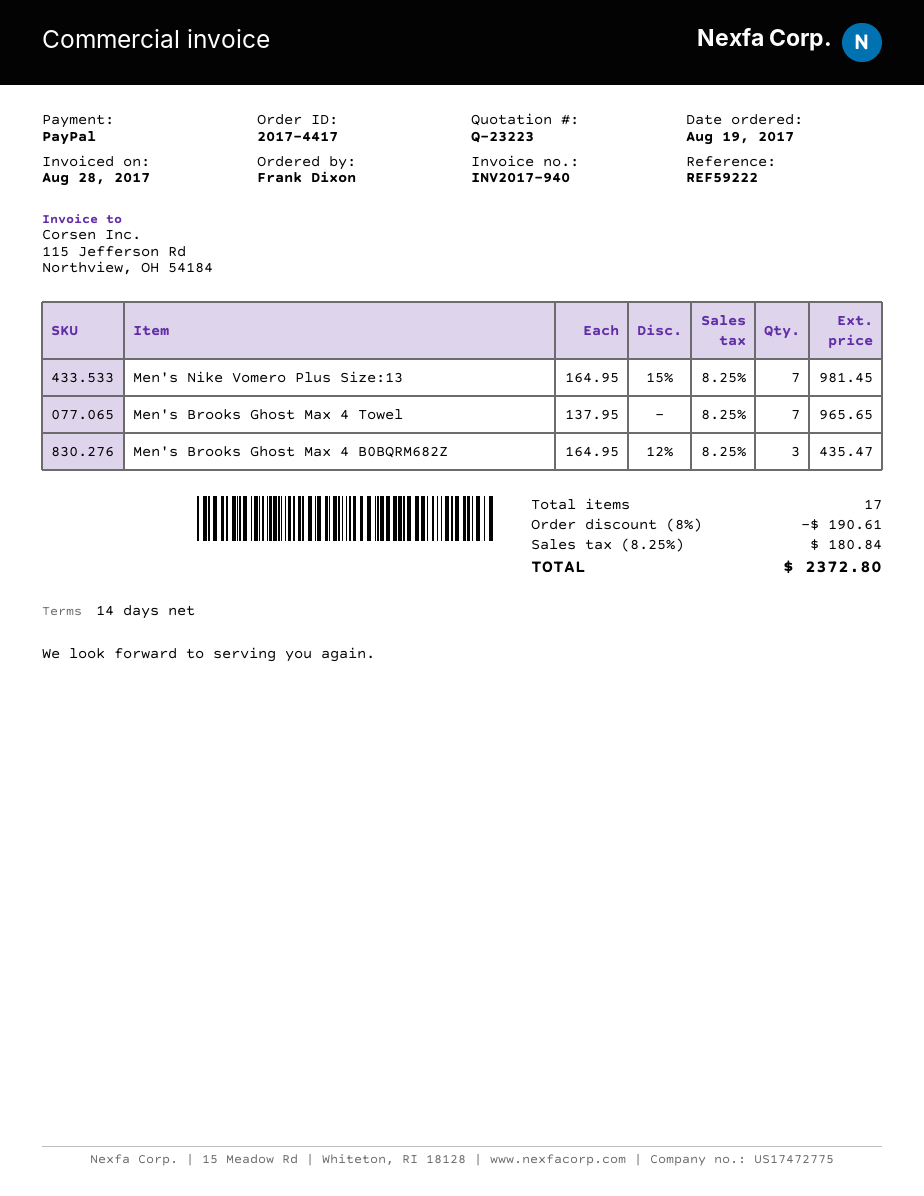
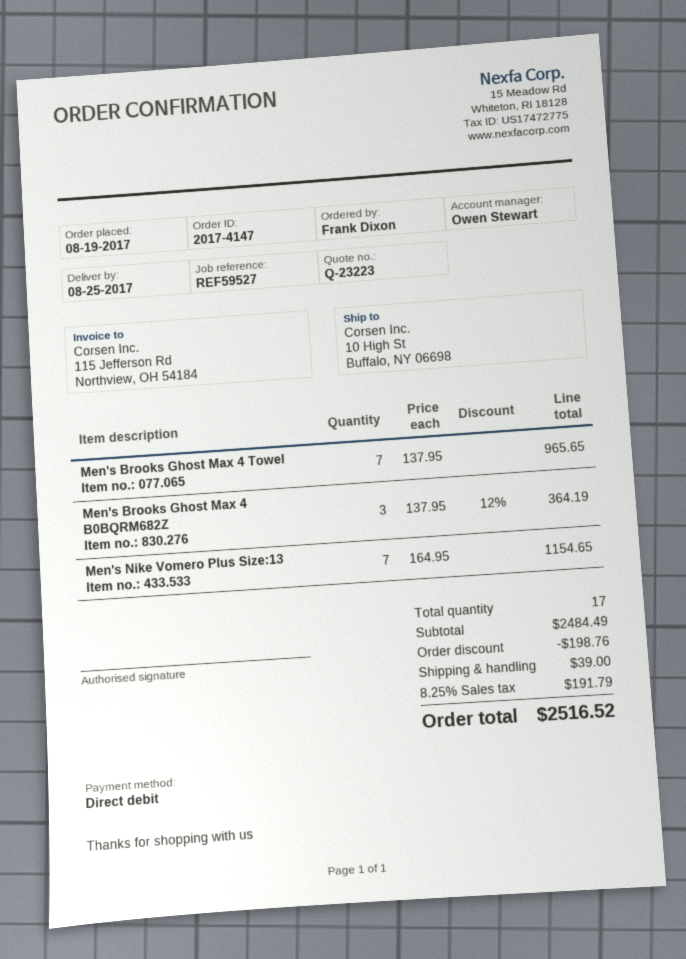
order number: 2017-4417 -> 2017-4147
reference: REF59222 -> REF59527
payment method: PayPal -> direct debit
Men's Nike Vomero Plus Size:13: 7 x 164.95 - 15% = 981.45 -> 7 x 164.95 = 1154.65
Men's Brooks Ghost Max 4 B0BQRM682Z: 3 x 164.95 - 12% = 435.47 -> 3 x 137.95 - 12% = 364.19
discount: 190.61 -> 198.76
shipping: none -> 39.00
tax: 8.25% = 180.84 -> 8.25% = 191.79
total: 2372.80 -> 2516.52

